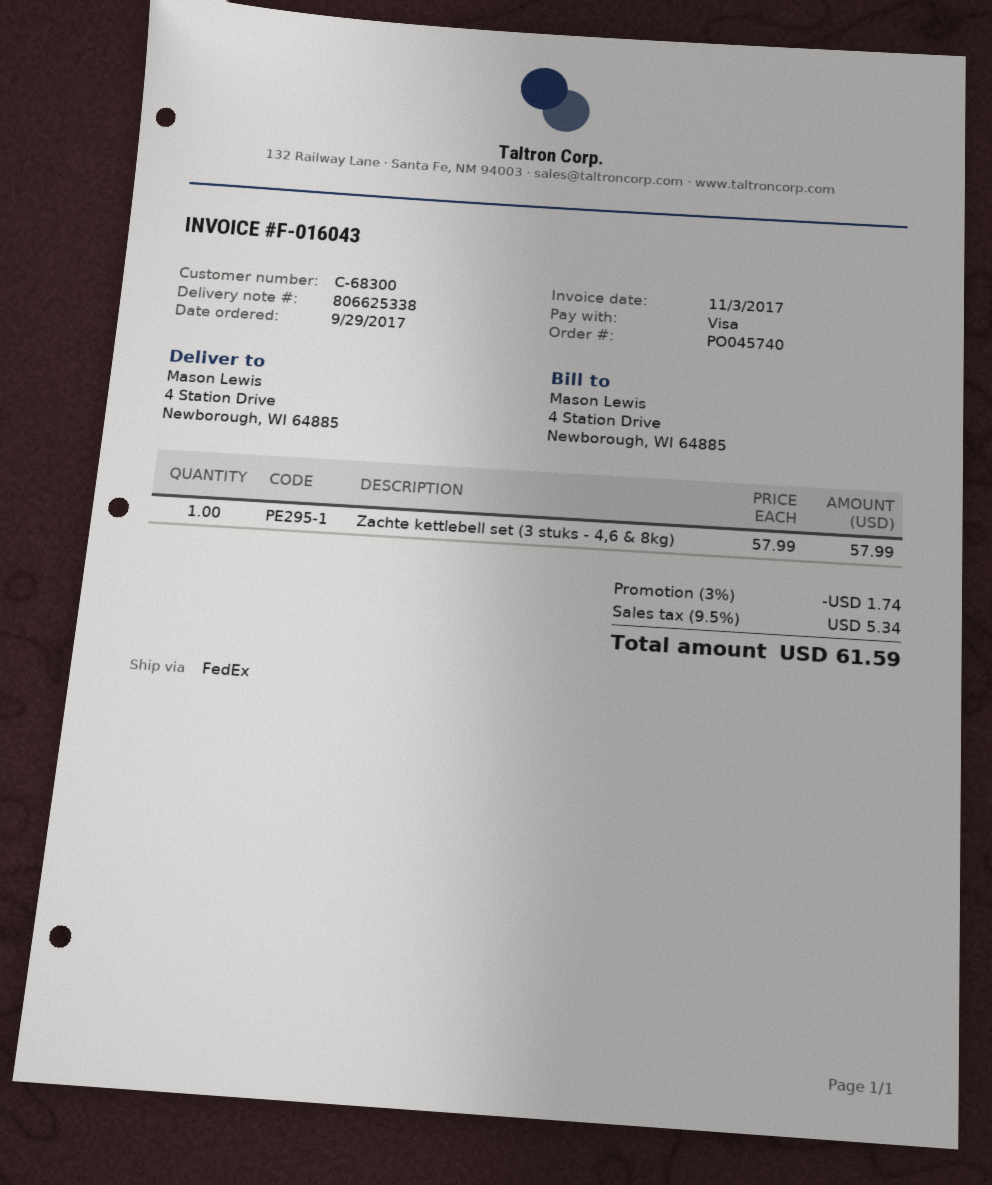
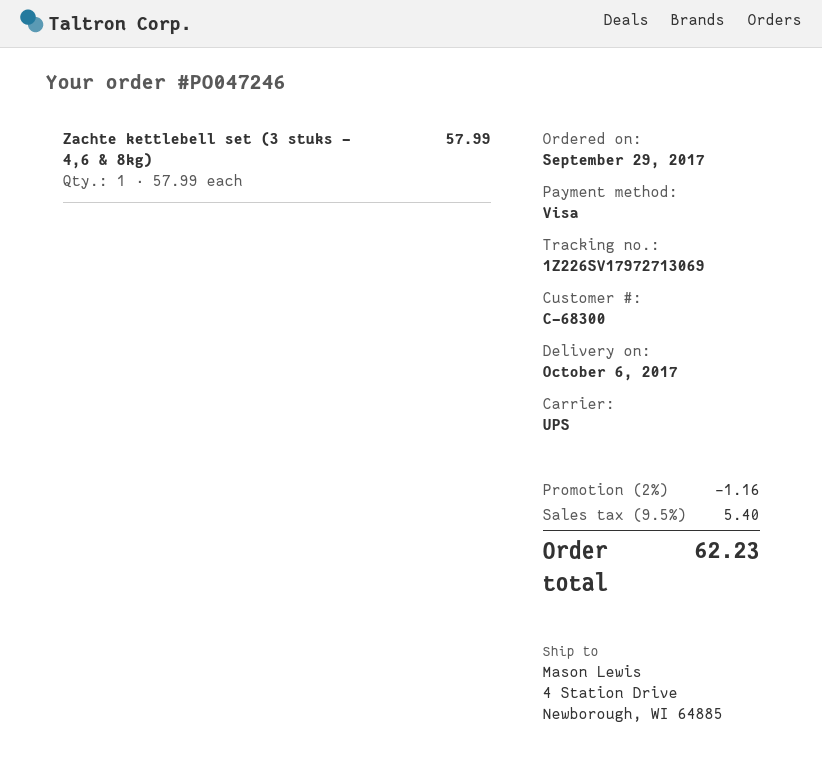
order number: PO045740 -> PO047246
shipping method: FedEx -> UPS
discount: 3% = 1.74 -> 2% = 1.16
tax: 9.5% = 5.34 -> 9.5% = 5.40
total: 61.59 -> 62.23

